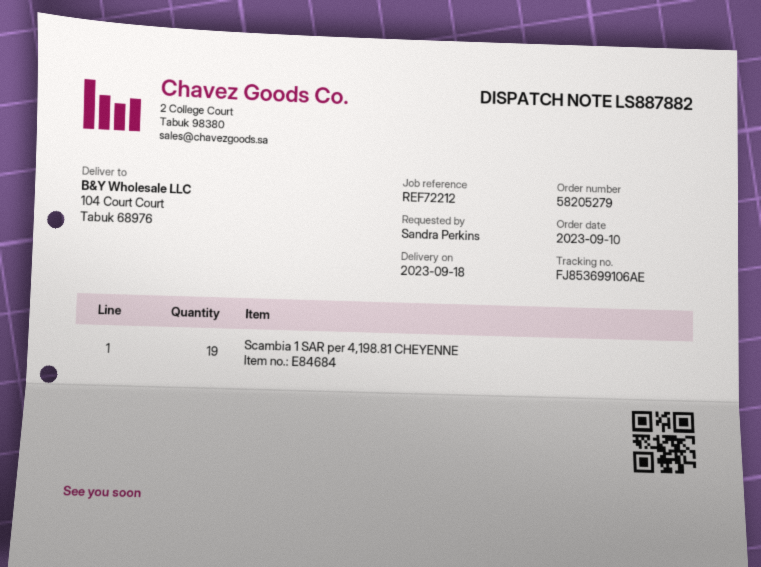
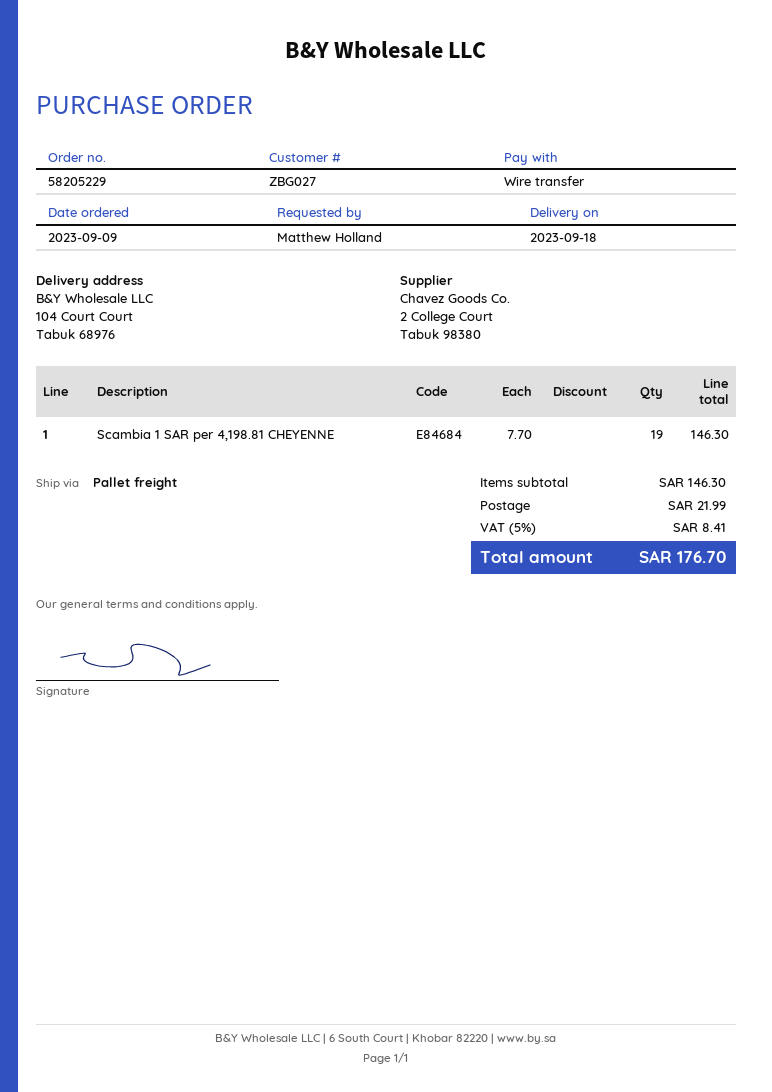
order number: 58205279 -> 58205229
order date: 2023-09-10 -> 2023-09-09
ordered by: Sandra Perkins -> Matthew Holland

